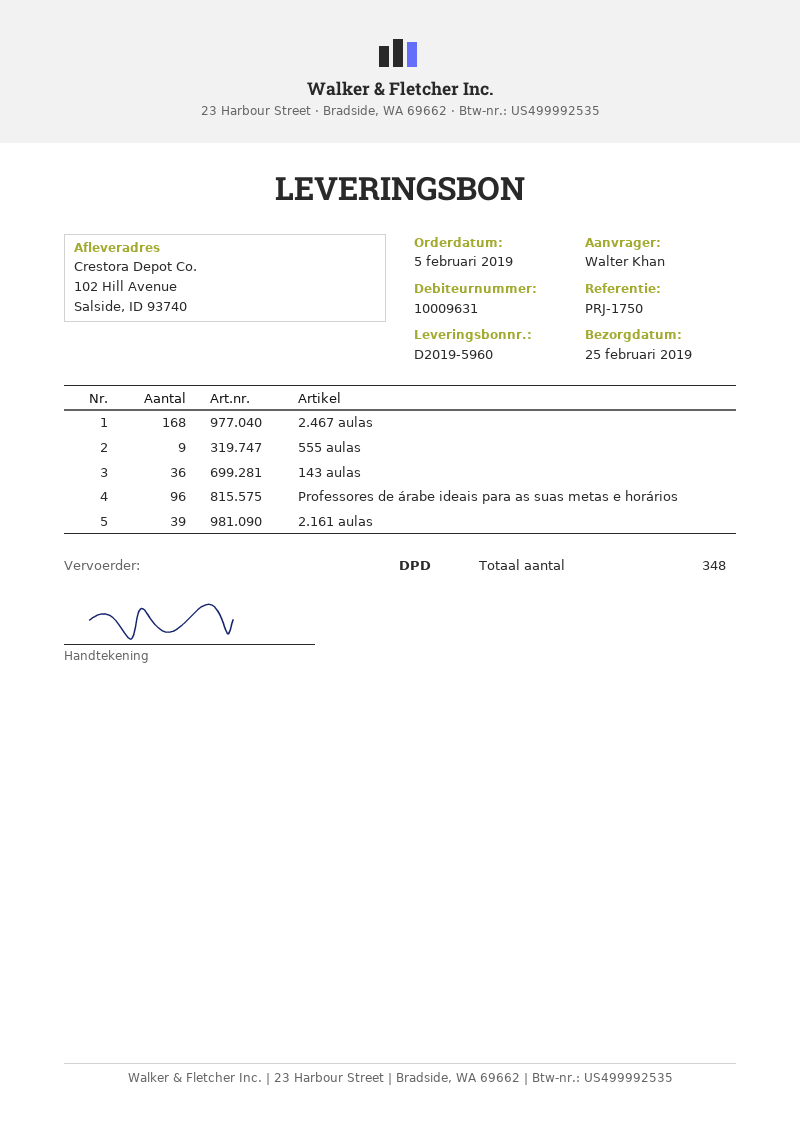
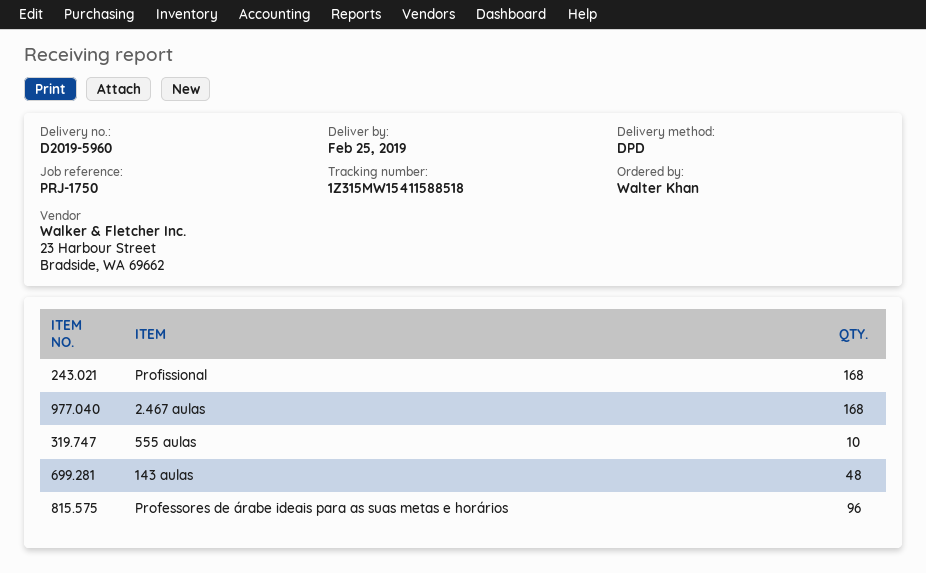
555 aulas: 9 -> 10
143 aulas: 36 -> 48
2.161 aulas: 39 -> none
Profissional: none -> 168

